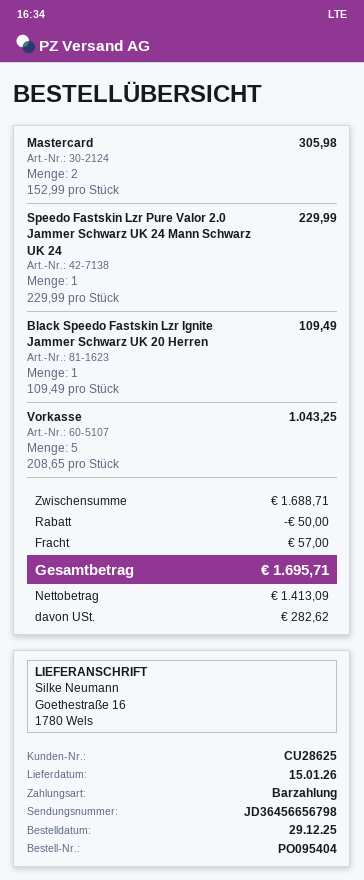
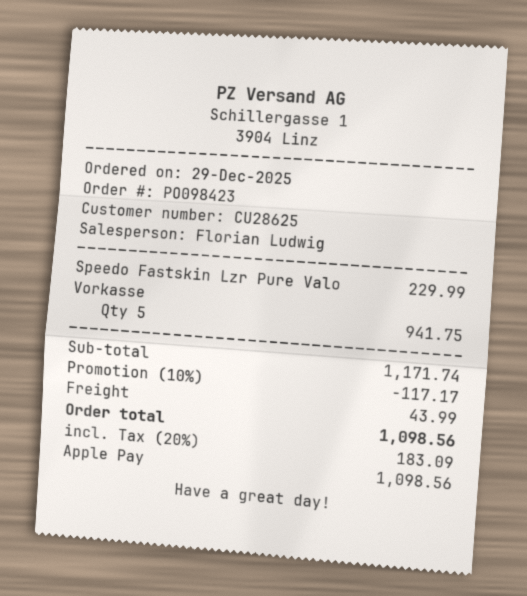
order number: PO095404 -> PO098423
payment method: cash -> Apple Pay
Mastercard: 2 for 305.98 -> none
Black Speedo Fastskin Lzr Ignite Jammer Schwarz UK 20 Herren: 1 for 109.49 -> none
Vorkasse: 5 for 1043.25 -> 5 for 941.75
subtotal: 1688.71 -> 1171.74
discount: 50.00 -> 117.17
shipping: 57.00 -> 43.99
tax: 282.62 -> 183.09
total: 1695.71 -> 1098.56

